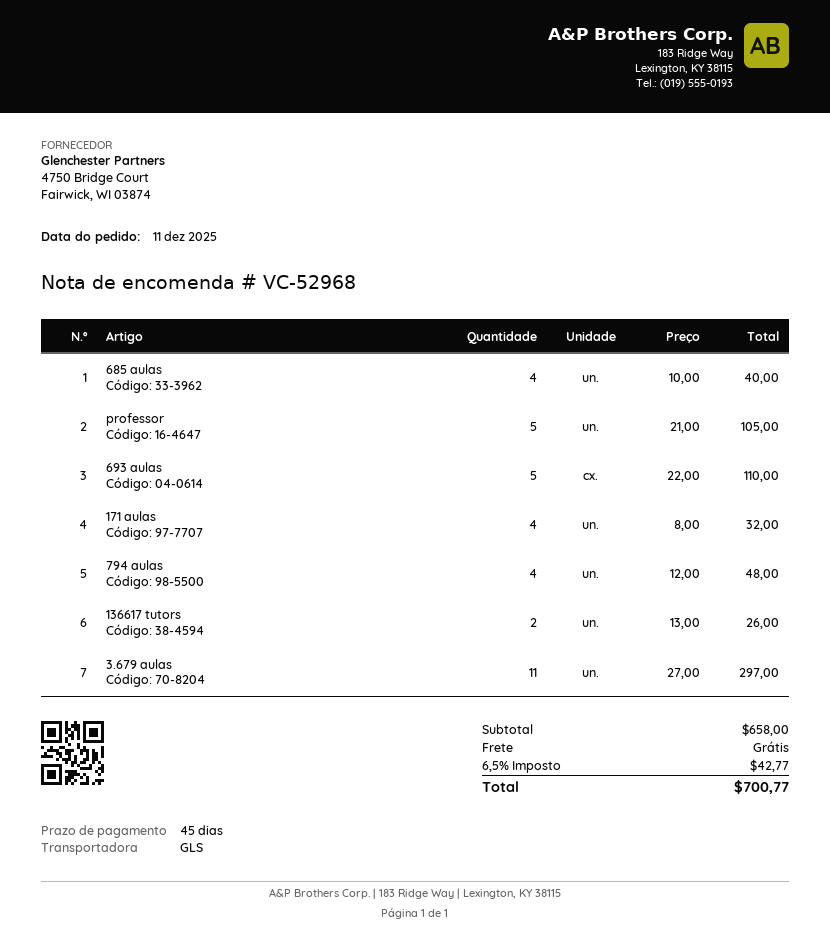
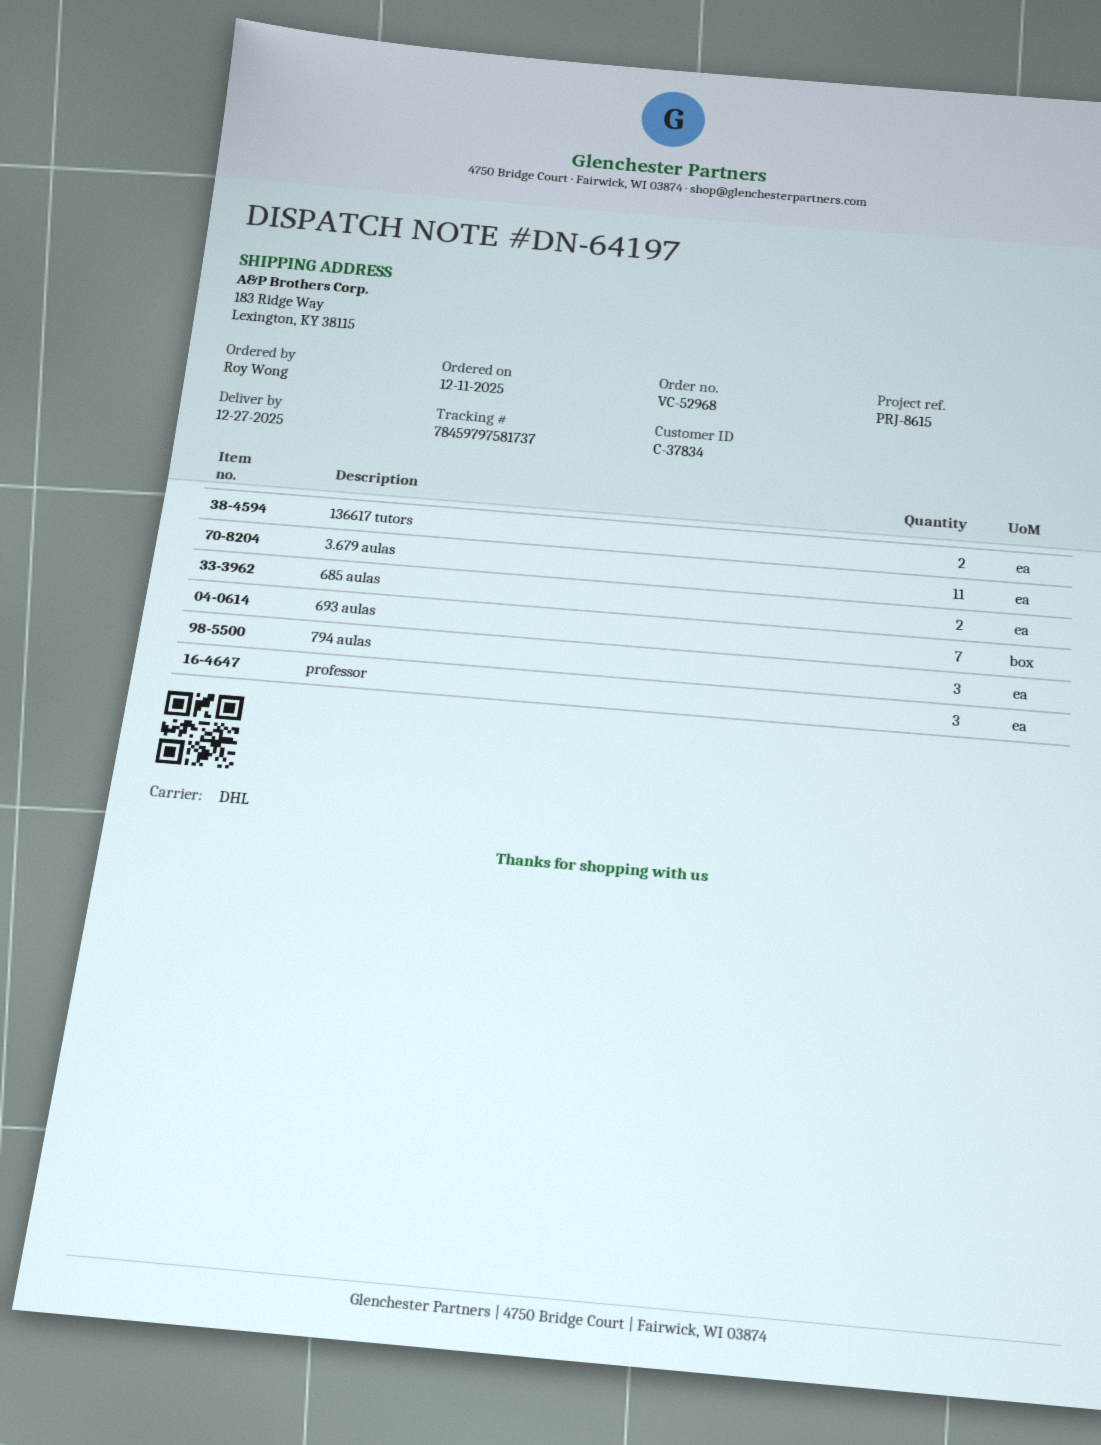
shipping method: GLS -> DHL
685 aulas: 4 -> 2
professor: 5 -> 3
693 aulas: 5 -> 7
171 aulas: 4 -> none
794 aulas: 4 -> 3

